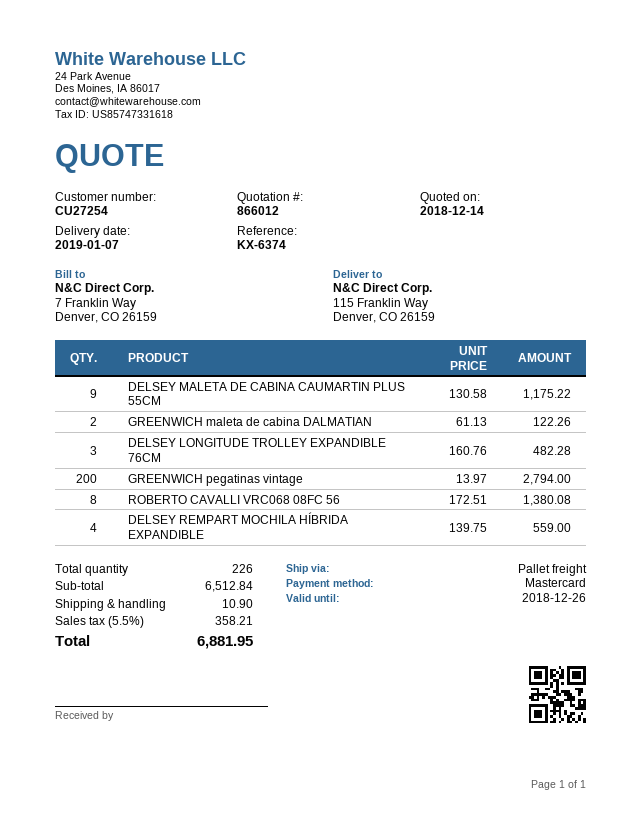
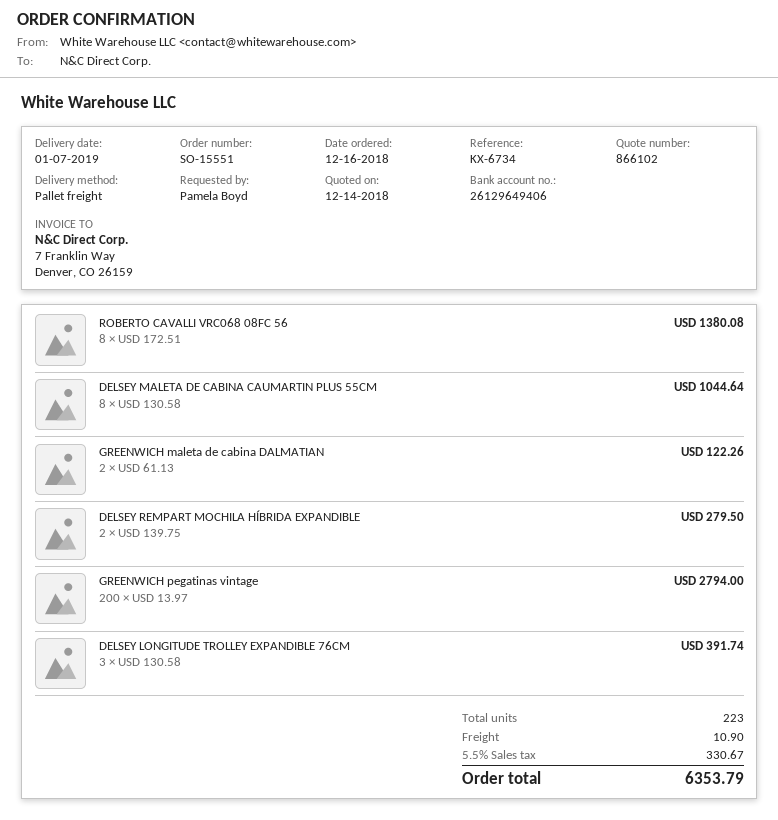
quote number: 866012 -> 866102
reference: KX-6374 -> KX-6734
DELSEY MALETA DE CABINA CAUMARTIN PLUS 55CM: 9 x 130.58 = 1175.22 -> 8 x 130.58 = 1044.64
DELSEY LONGITUDE TROLLEY EXPANDIBLE 76CM: 3 x 160.76 = 482.28 -> 3 x 130.58 = 391.74
DELSEY REMPART MOCHILA HÍBRIDA EXPANDIBLE: 4 x 139.75 = 559.00 -> 2 x 139.75 = 279.50
total quantity: 226 -> 223
tax: 5.5% = 358.21 -> 5.5% = 330.67
total: 6881.95 -> 6353.79

